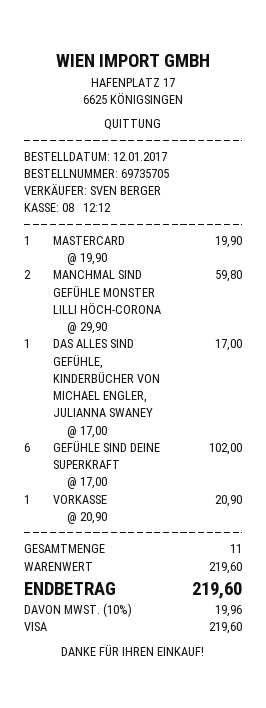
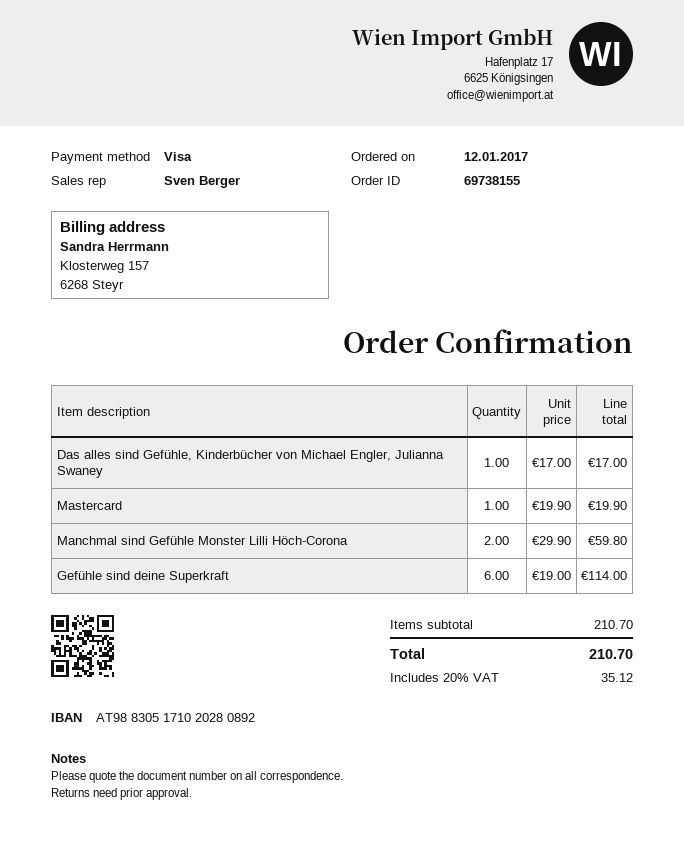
order number: 69735705 -> 69738155
GEFÜHLE SIND DEINE SUPERKRAFT: 6 x 17.00 = 102.00 -> 6 x 19.00 = 114.00
VORKASSE: 1 x 20.90 = 20.90 -> none
subtotal: 219.60 -> 210.70
tax: 10% = 19.96 -> 20% = 35.12
total: 219.60 -> 210.70

